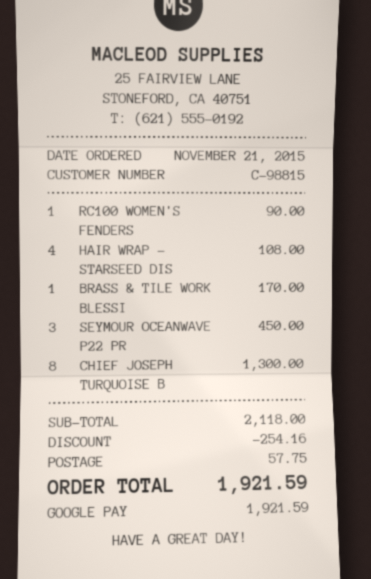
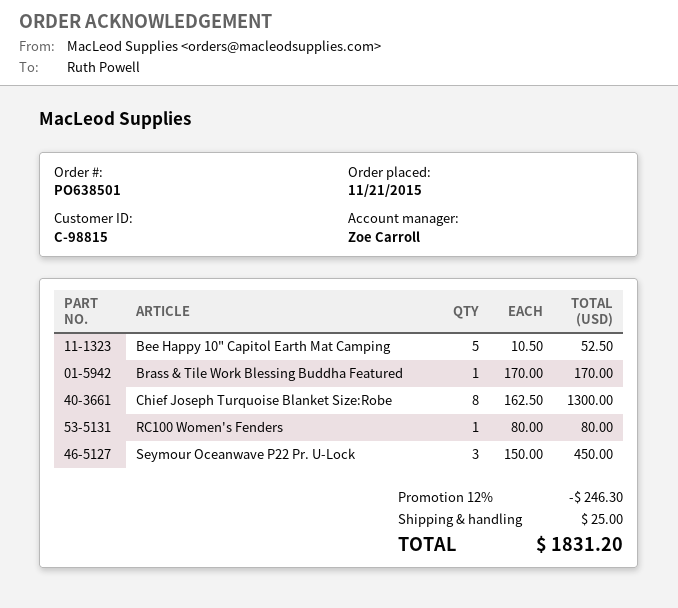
RC100 WOMEN'S FENDERS: 1 for 90.00 -> 1 for 80.00
HAIR WRAP - STARSEED DIS: 4 for 108.00 -> none
Bee Happy 10" Capitol Earth Mat Camping: none -> 5 for 52.50
discount: 254.16 -> 246.30
shipping: 57.75 -> 25.00
total: 1921.59 -> 1831.20

